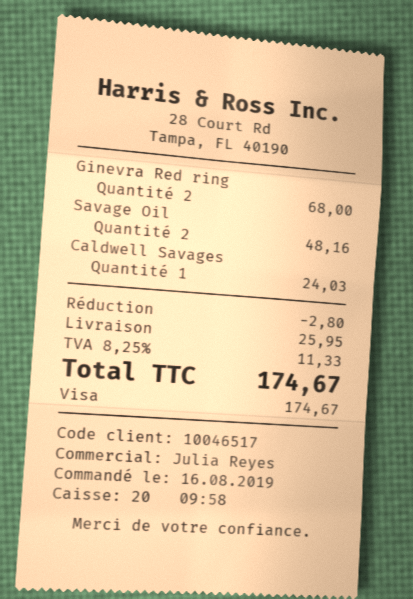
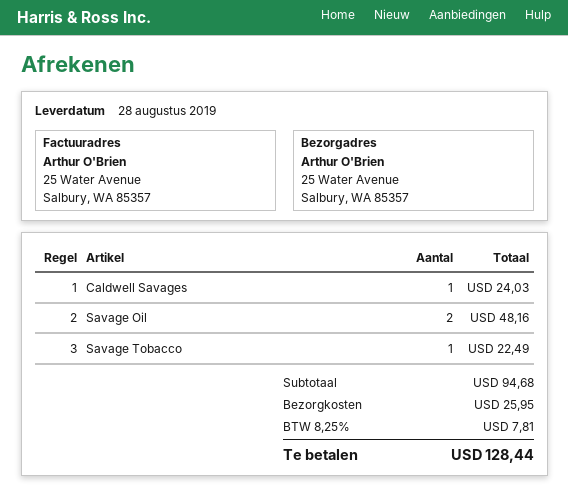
Ginevra Red ring: 2 for 68.00 -> none
Savage Tobacco: none -> 1 for 22.49
discount: 2.80 -> none
tax: 8.25% = 11.33 -> 8.25% = 7.81
total: 174.67 -> 128.44

